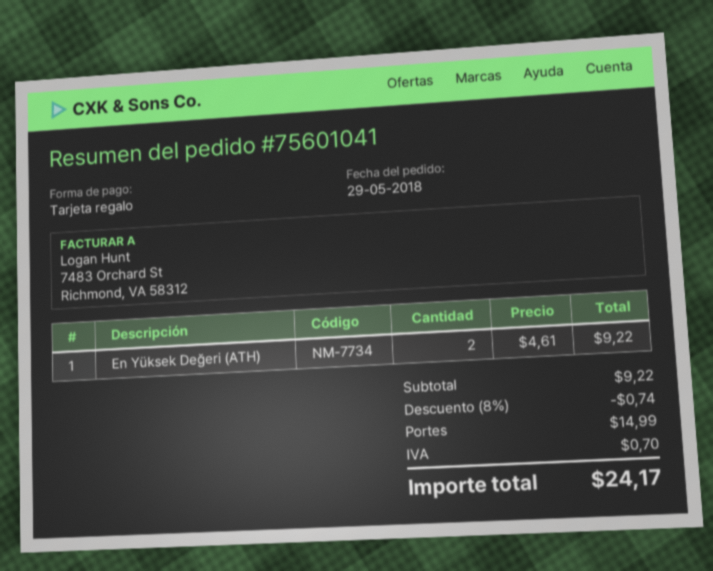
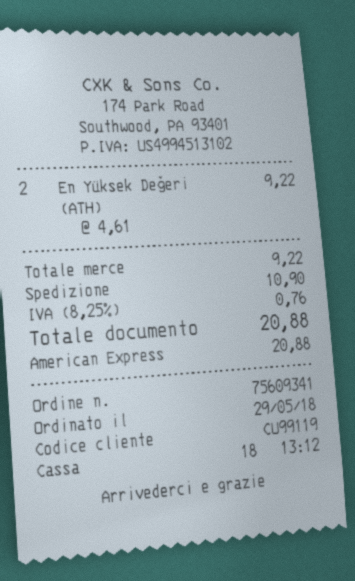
order number: 75601041 -> 75609341
payment method: gift card -> American Express
discount: 8% = 0.74 -> none
shipping: 14.99 -> 10.90
tax: 0.70 -> 0.76
total: 24.17 -> 20.88

